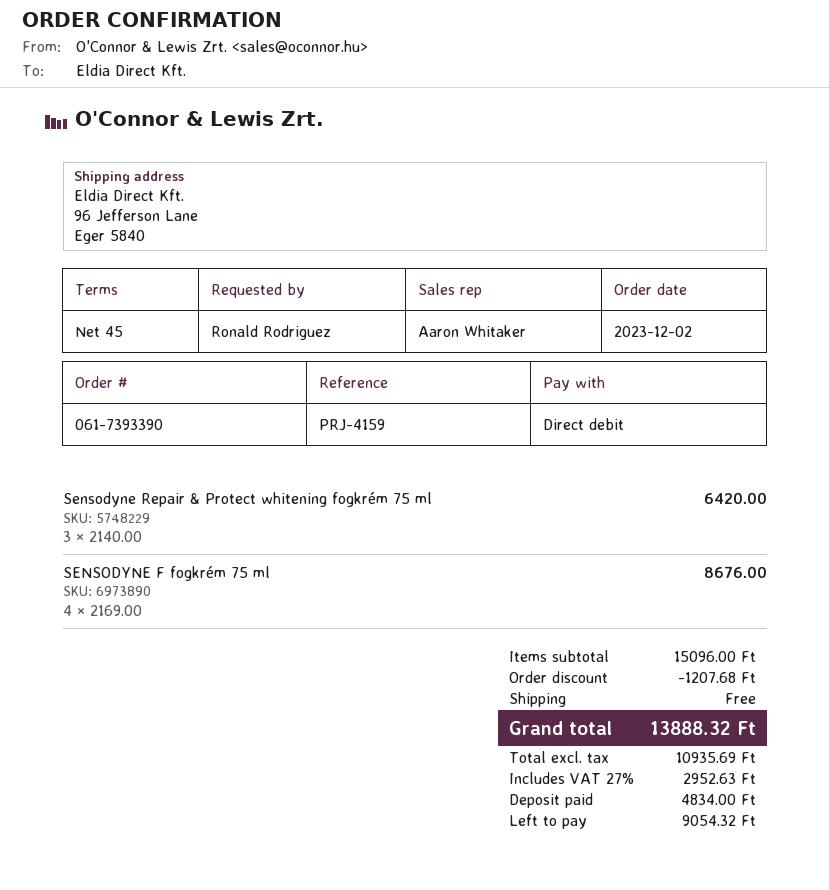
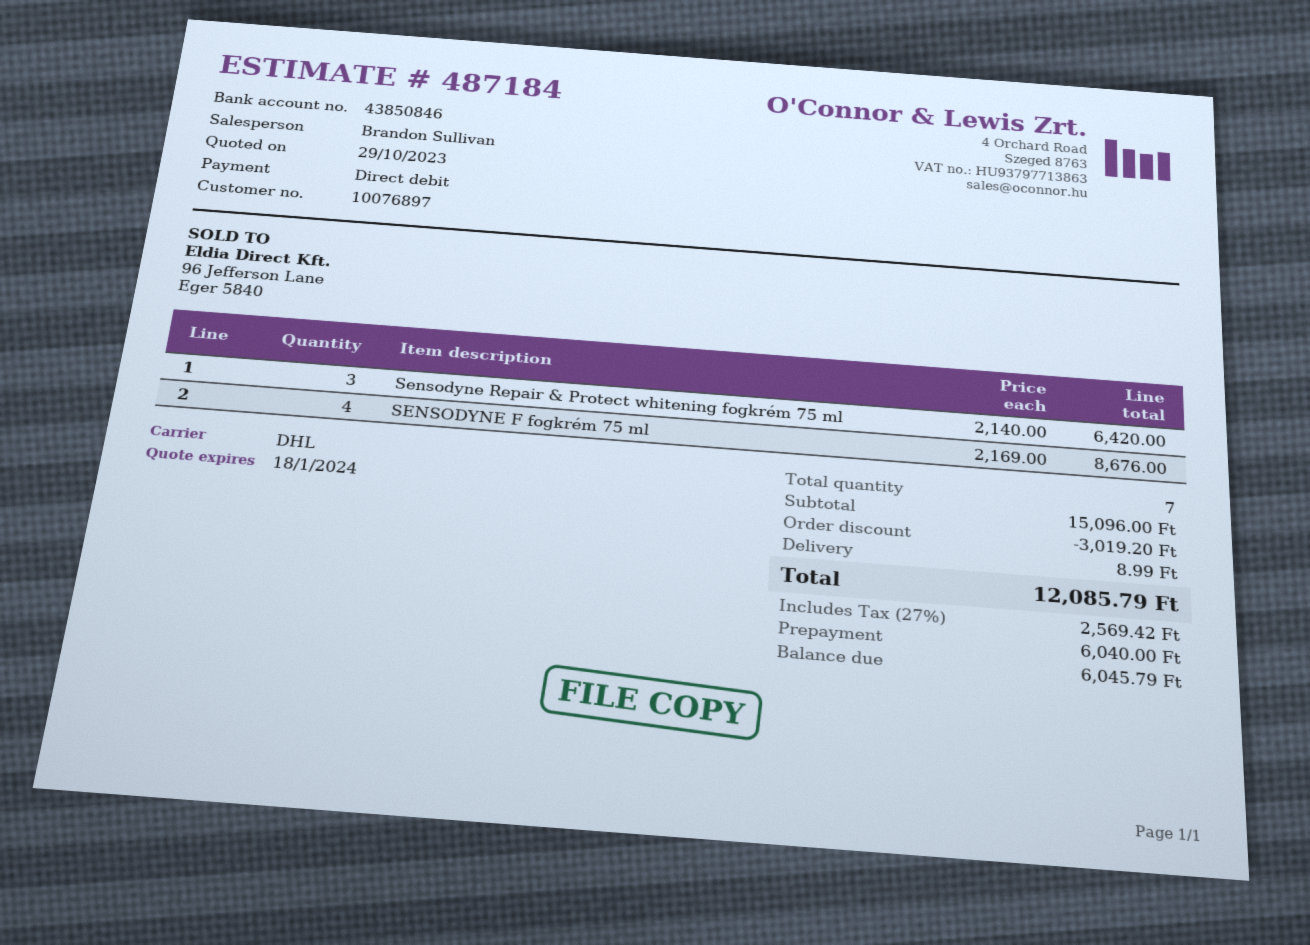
sales rep: Aaron Whitaker -> Brandon Sullivan
discount: 1207.68 -> 3019.20
shipping: 0.00 -> 8.99
tax: 27% = 2952.63 -> 27% = 2569.42
total: 13888.32 -> 12085.79
deposit: 4834.00 -> 6040.00
balance: 9054.32 -> 6045.79

